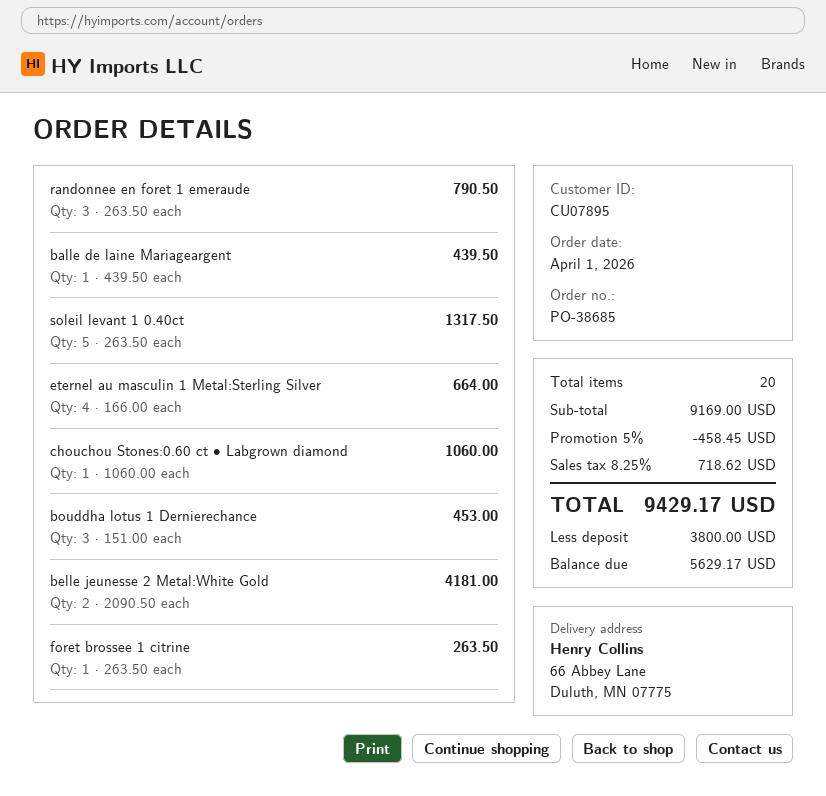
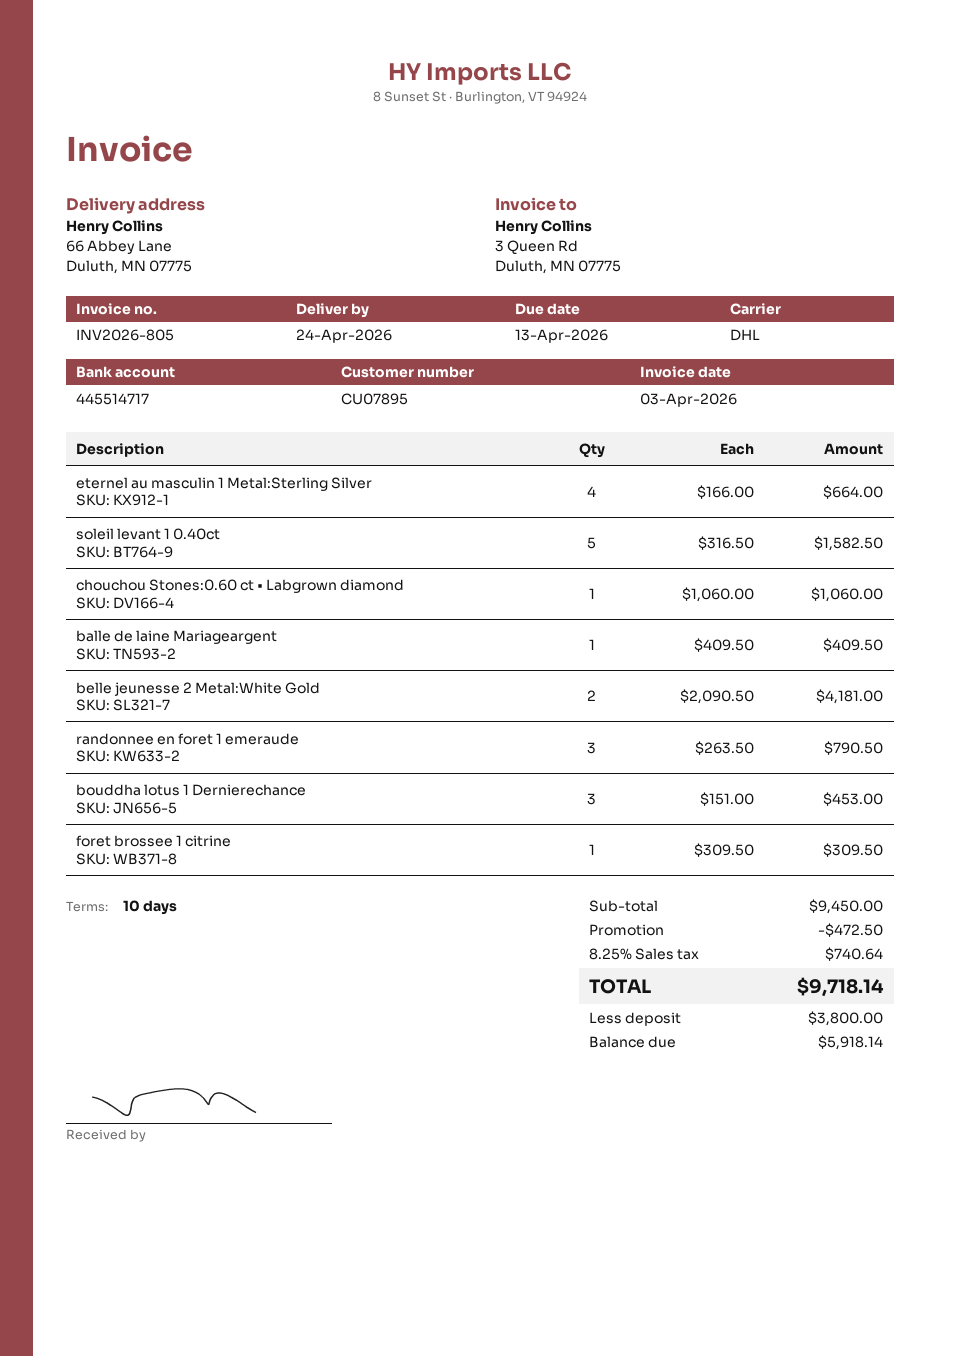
balle de laine Mariageargent: 1 x 439.50 = 439.50 -> 1 x 409.50 = 409.50
soleil levant 1 0.40ct: 5 x 263.50 = 1317.50 -> 5 x 316.50 = 1582.50
foret brossee 1 citrine: 1 x 263.50 = 263.50 -> 1 x 309.50 = 309.50
subtotal: 9169.00 -> 9450.00
discount: 458.45 -> 472.50
tax: 8.25% = 718.62 -> 8.25% = 740.64
total: 9429.17 -> 9718.14
balance: 5629.17 -> 5918.14

